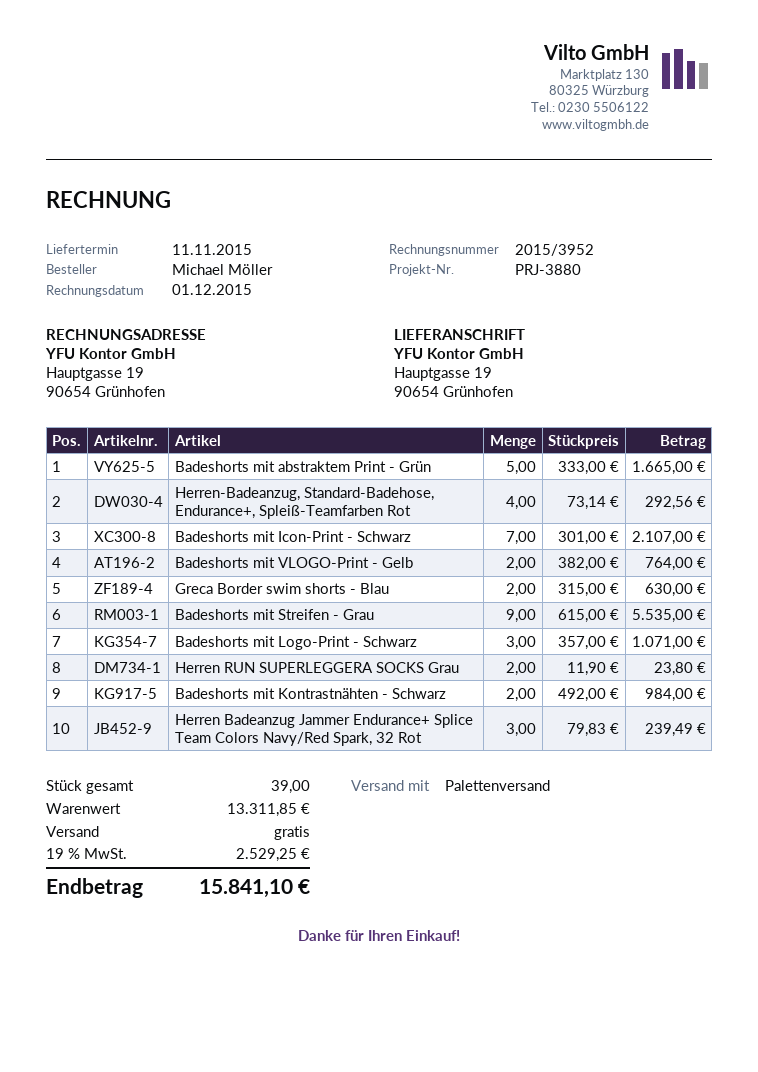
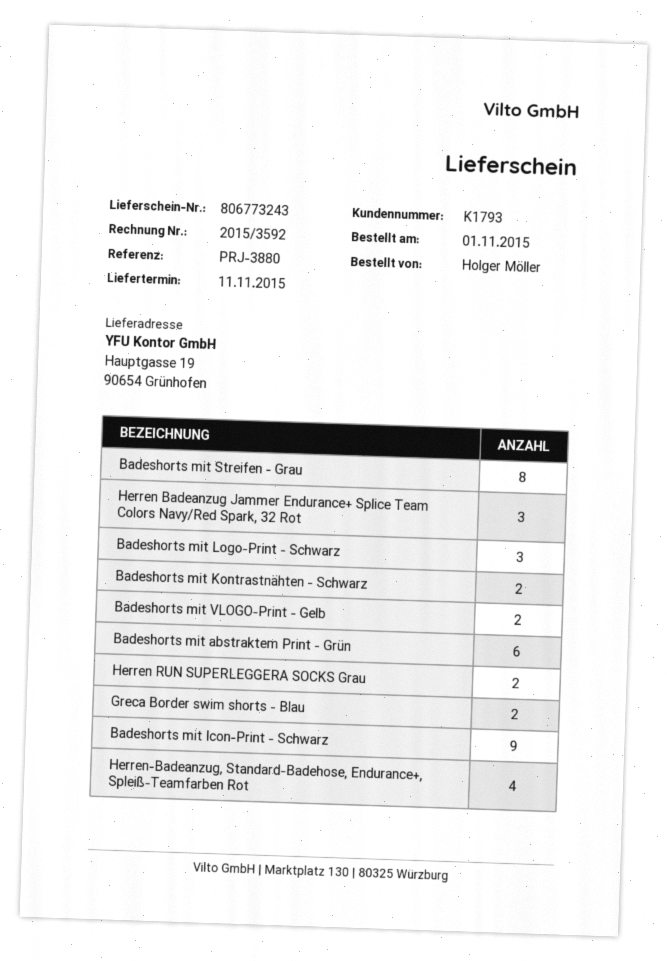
invoice number: 2015/3952 -> 2015/3592
ordered by: Michael Möller -> Holger Möller
Badeshorts mit abstraktem Print - Grün: 5 -> 6
Badeshorts mit Icon-Print - Schwarz: 7 -> 9
Badeshorts mit Streifen - Grau: 9 -> 8

